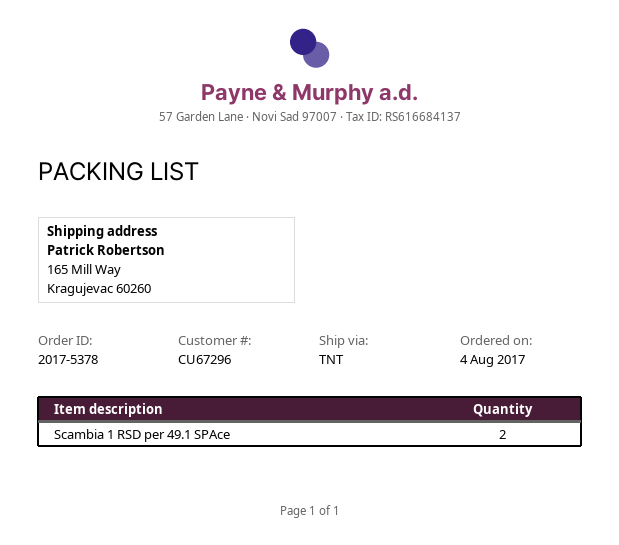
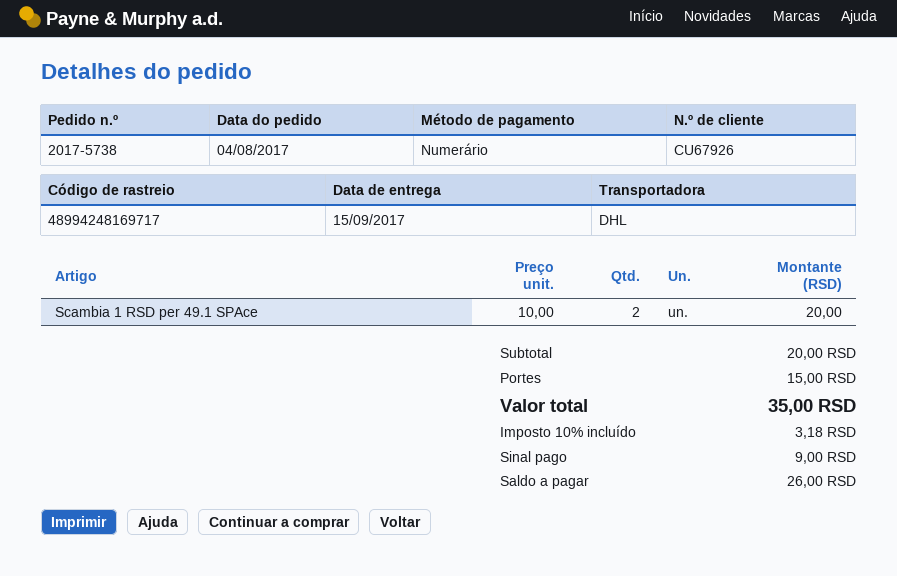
order number: 2017-5378 -> 2017-5738
customer number: CU67296 -> CU67926
shipping method: TNT -> DHL

